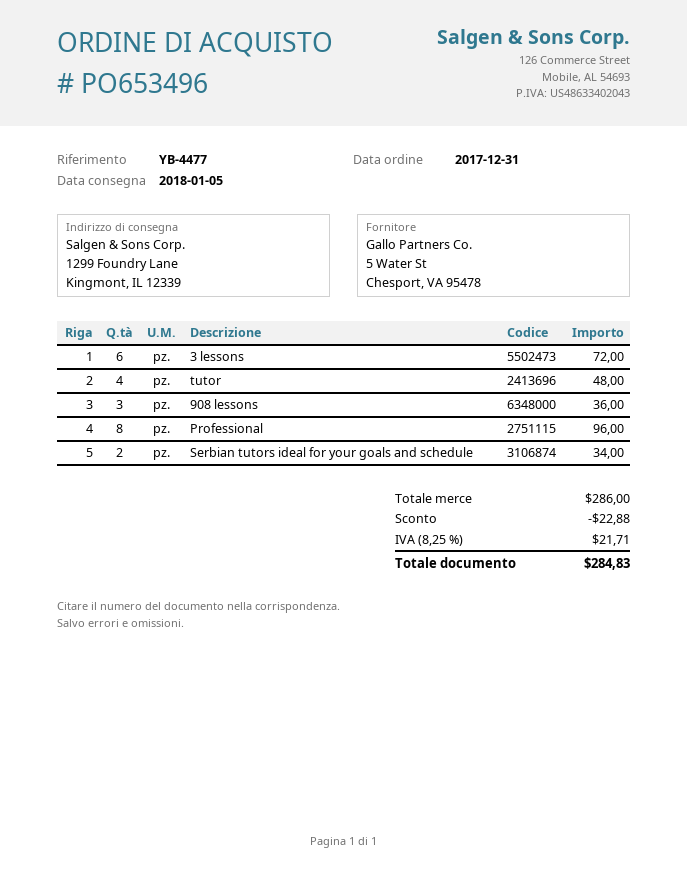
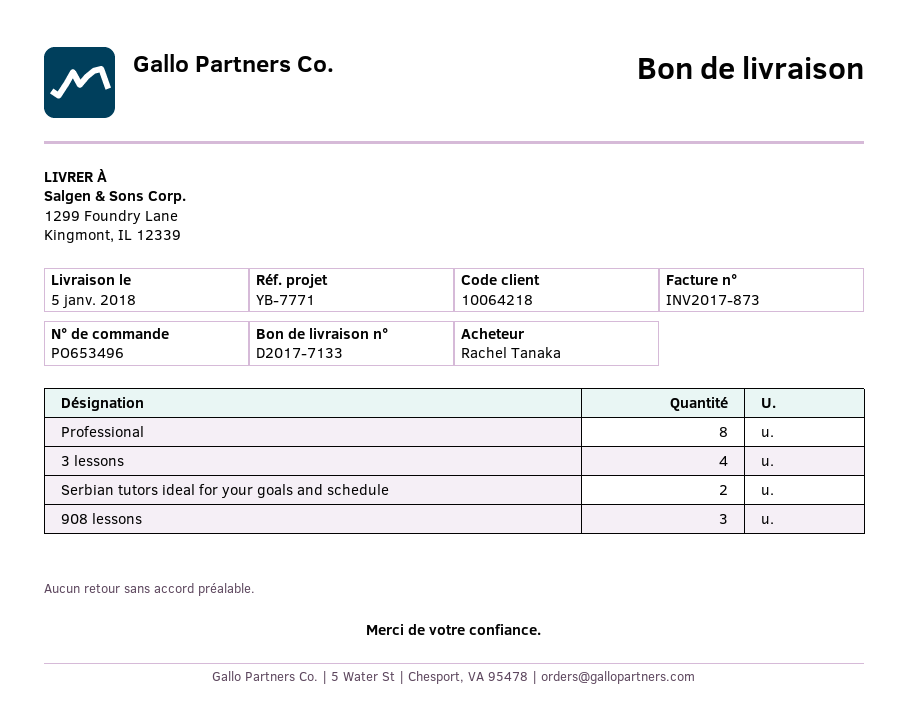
reference: YB-4477 -> YB-7771
3 lessons: 6 -> 4
tutor: 4 -> none

